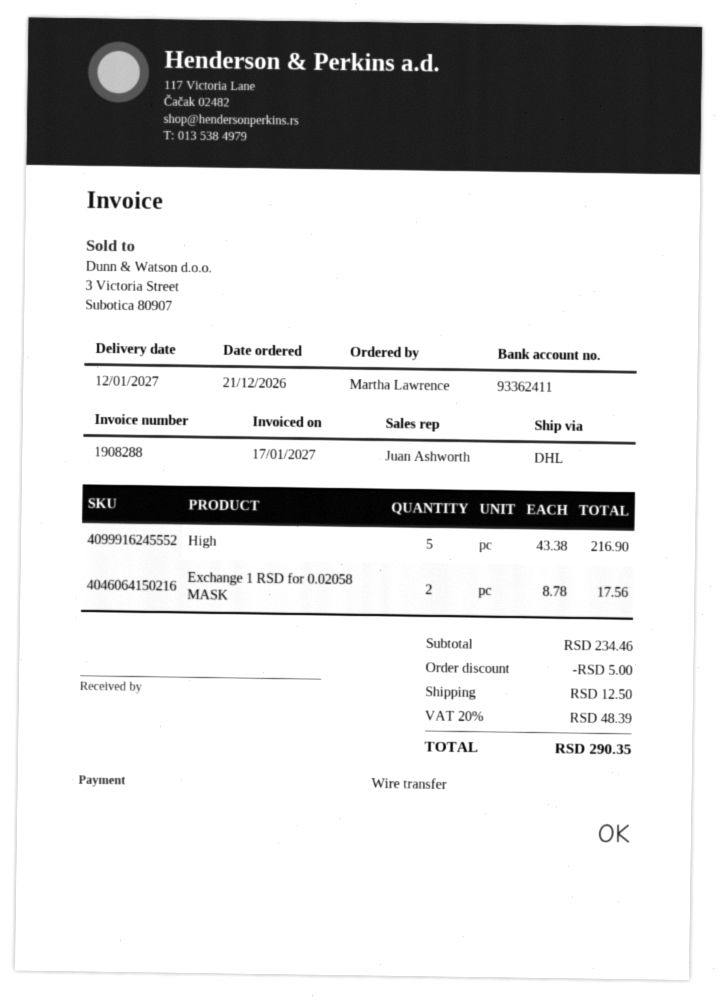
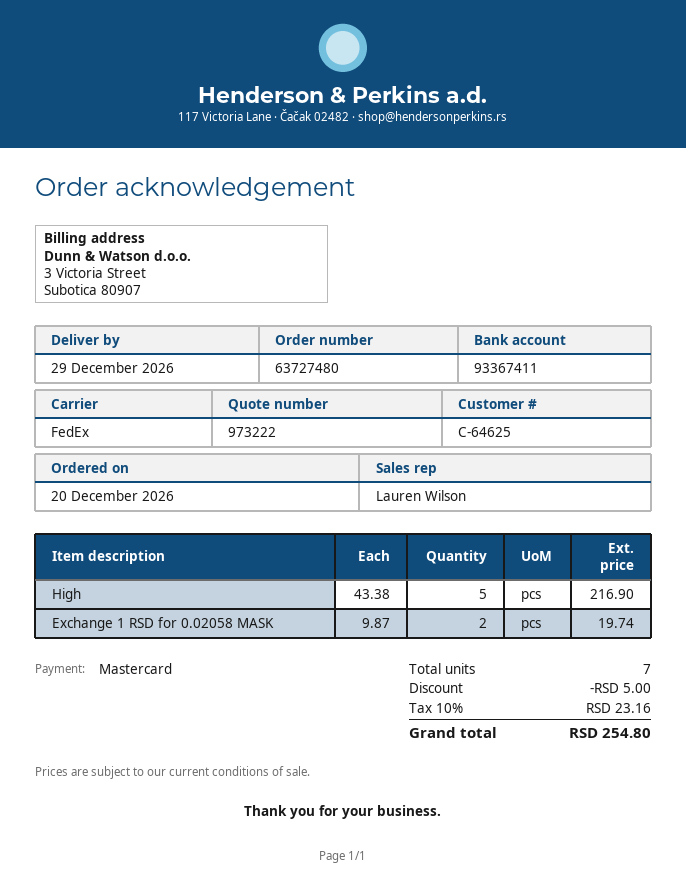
order date: 2026-12-21 -> 2026-12-20
delivery date: 2027-01-12 -> 2026-12-29
sales rep: Juan Ashworth -> Lauren Wilson
payment method: bank transfer -> Mastercard
bank account: 93362411 -> 93367411
shipping method: DHL -> FedEx
Exchange 1 RSD for 0.02058 MASK: 2 x 8.78 = 17.56 -> 2 x 9.87 = 19.74
shipping: 12.50 -> none
tax: 20% = 48.39 -> 10% = 23.16
total: 290.35 -> 254.80

